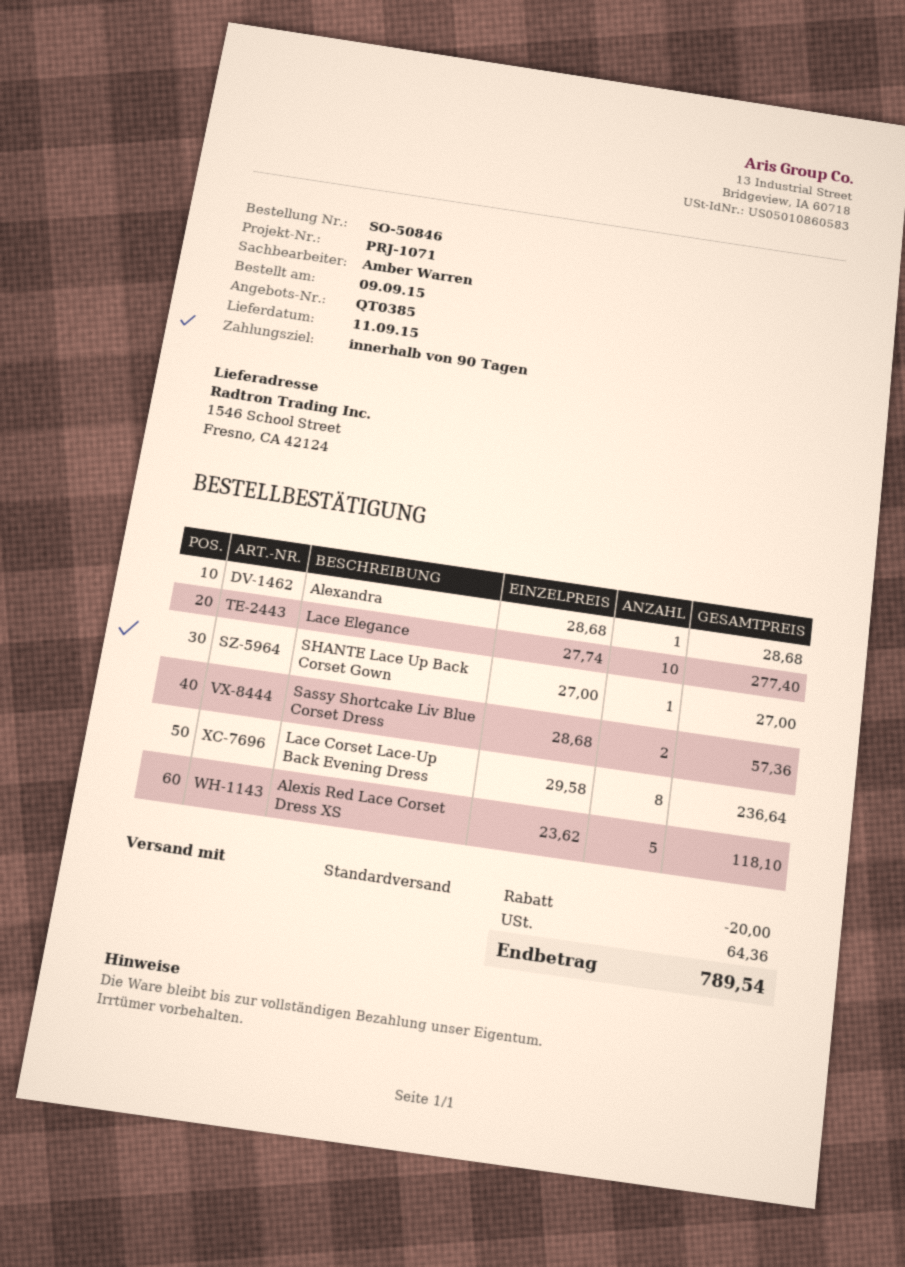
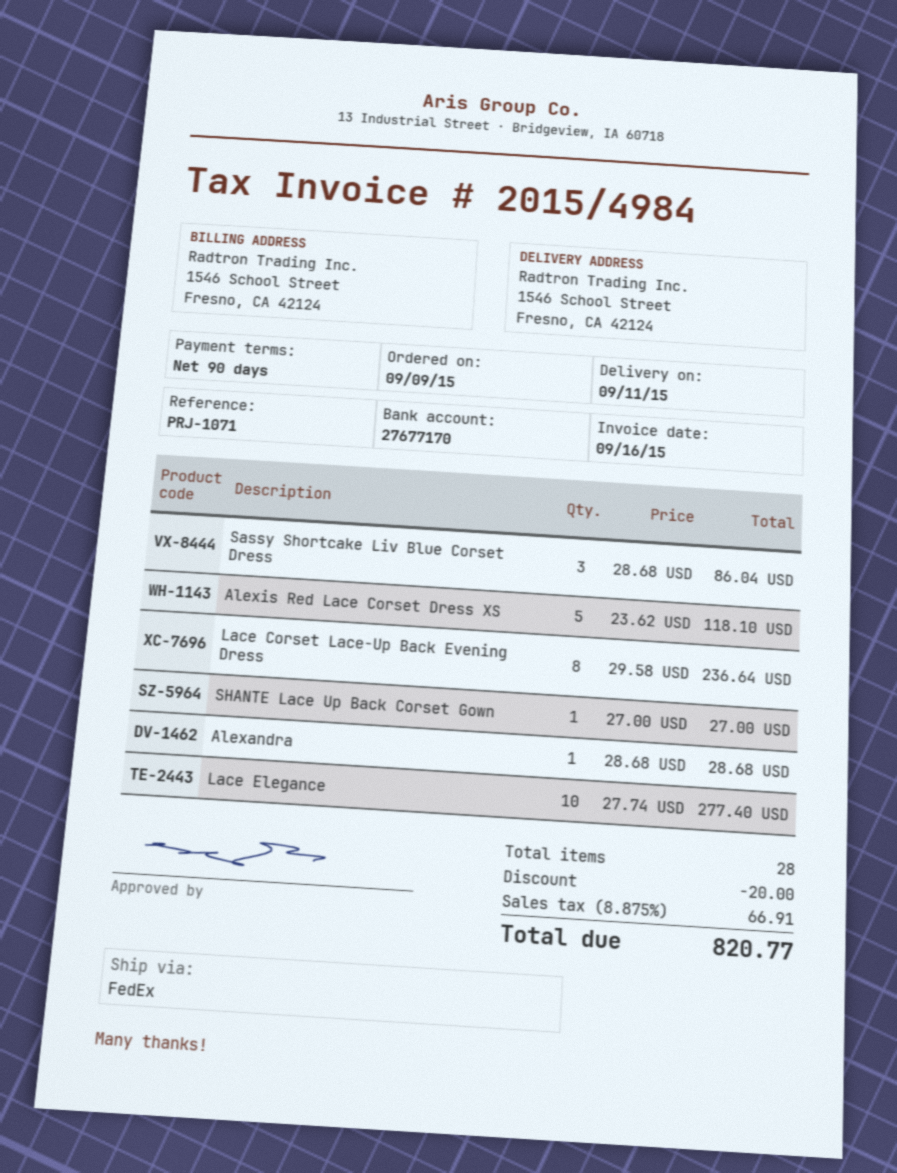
shipping method: standard -> FedEx
Sassy Shortcake Liv Blue Corset Dress: 2 x 28.68 = 57.36 -> 3 x 28.68 = 86.04
tax: 64.36 -> 66.91
total: 789.54 -> 820.77

